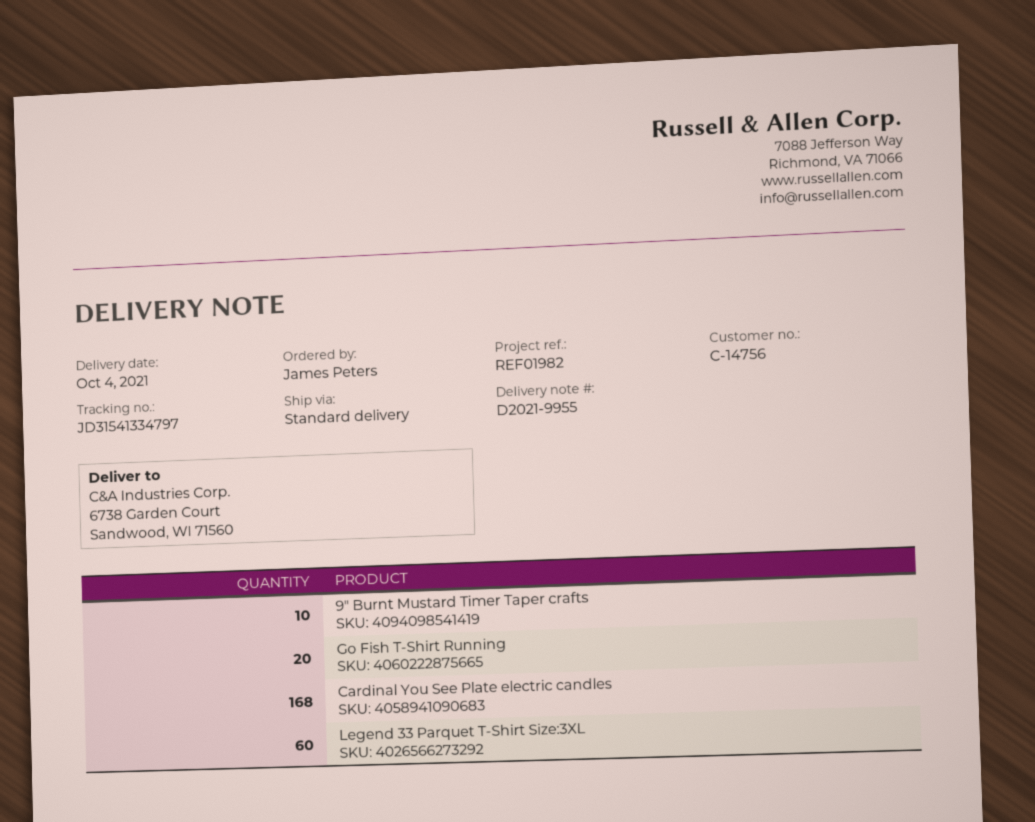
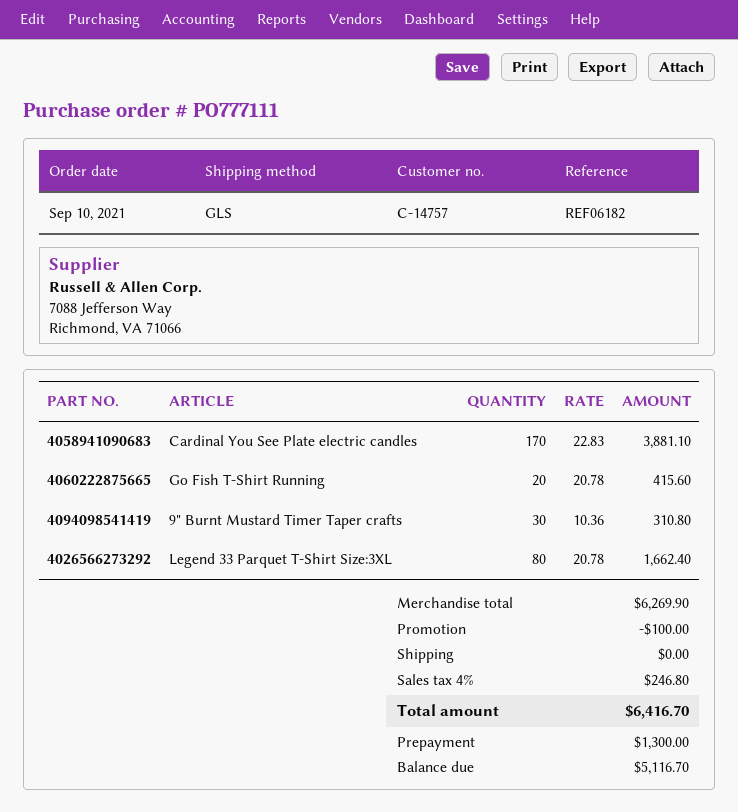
customer number: C-14756 -> C-14757
reference: REF01982 -> REF06182
shipping method: standard -> GLS
9" Burnt Mustard Timer Taper crafts: 10 -> 30
Cardinal You See Plate electric candles: 168 -> 170
Legend 33 Parquet T-Shirt Size:3XL: 60 -> 80

